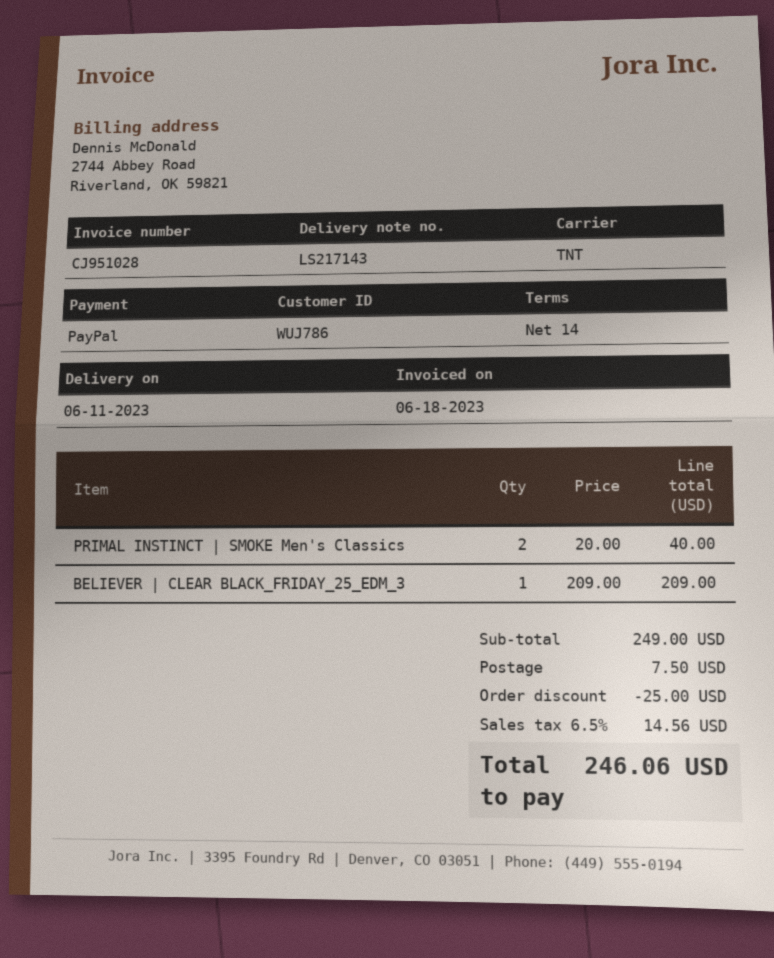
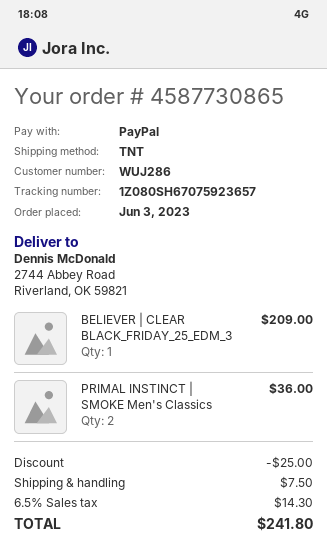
customer number: WUJ786 -> WUJ286
PRIMAL INSTINCT | SMOKE Men's Classics: 2 for 40.00 -> 2 for 36.00
tax: 6.5% = 14.56 -> 6.5% = 14.30
total: 246.06 -> 241.80

